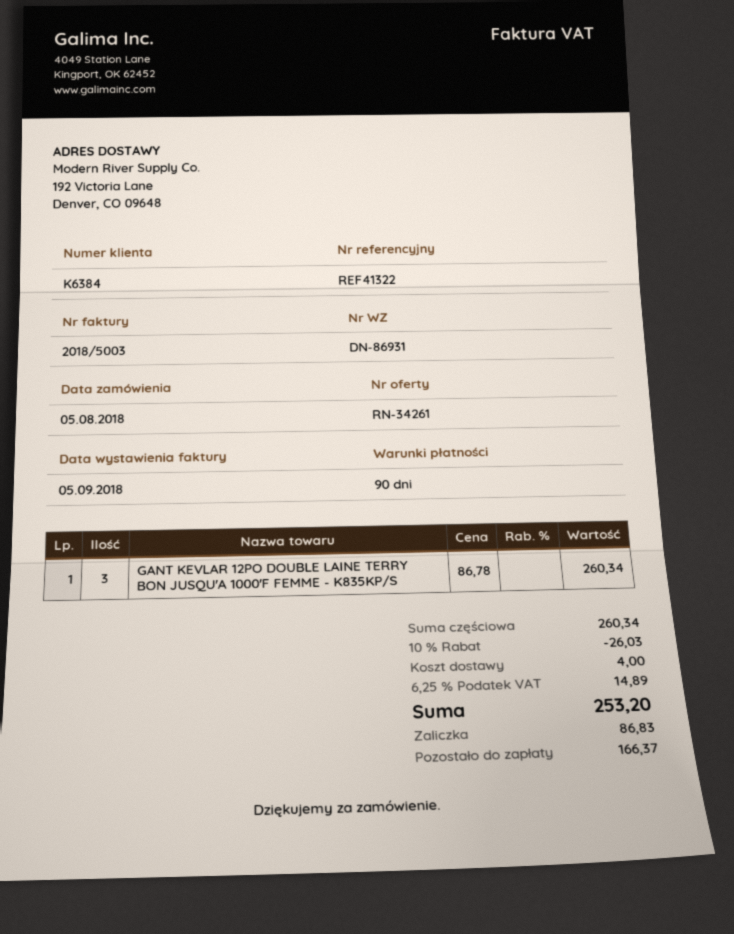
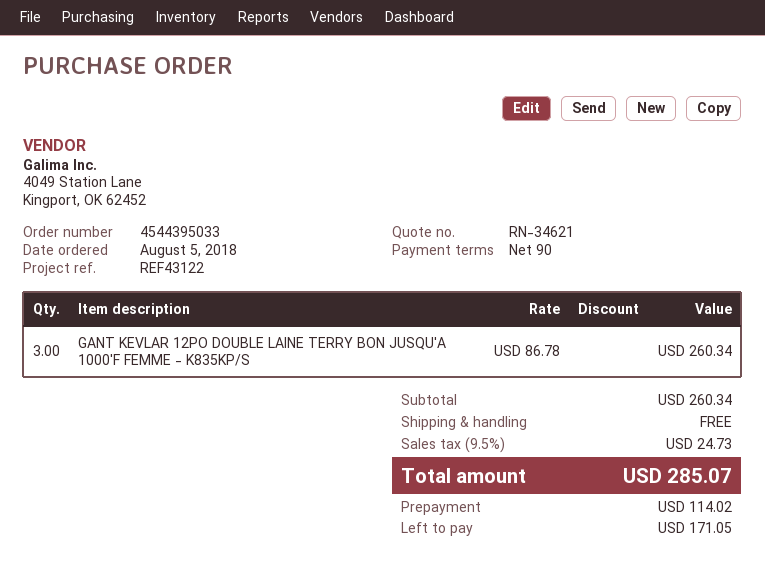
quote number: RN-34261 -> RN-34621
reference: REF41322 -> REF43122
discount: 10% = 26.03 -> none
shipping: 4.00 -> 0.00
tax: 6.25% = 14.89 -> 9.5% = 24.73
total: 253.20 -> 285.07
deposit: 86.83 -> 114.02
balance: 166.37 -> 171.05

